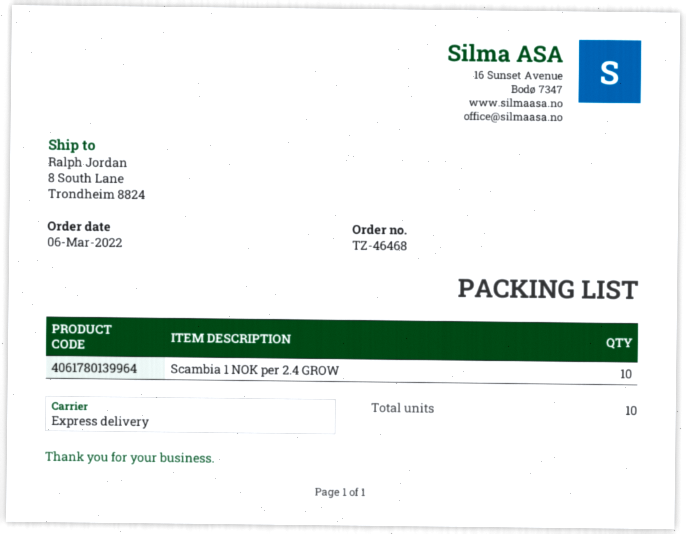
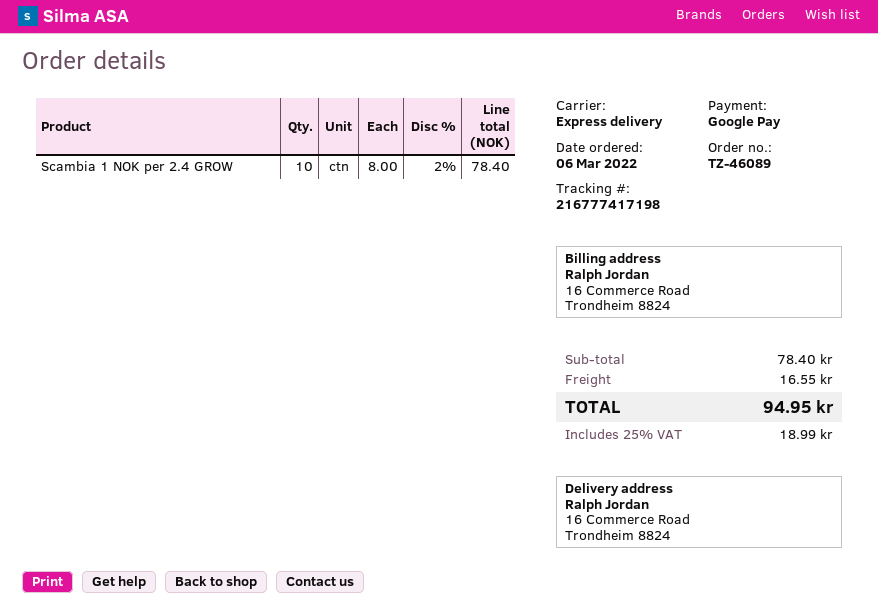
order number: TZ-46468 -> TZ-46089
ship to: 8 South Lane, Trondheim 8824 -> 16 Commerce Road, Trondheim 8824

